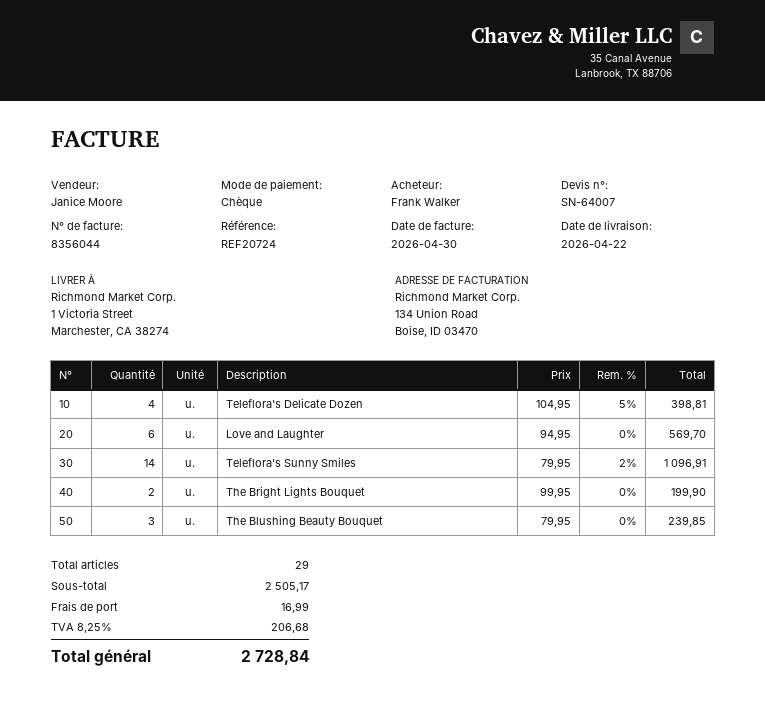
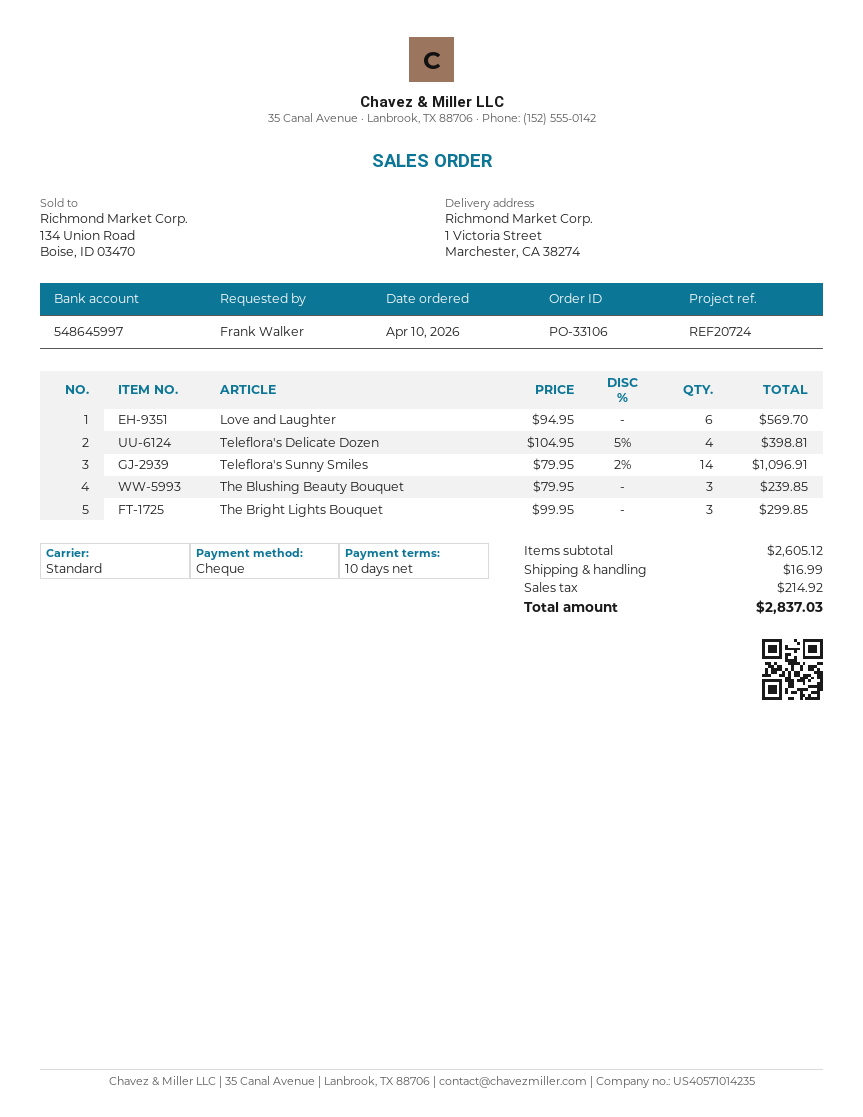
The Bright Lights Bouquet: 2 x 99.95 = 199.90 -> 3 x 99.95 = 299.85
subtotal: 2505.17 -> 2605.12
tax: 206.68 -> 214.92
total: 2728.84 -> 2837.03

